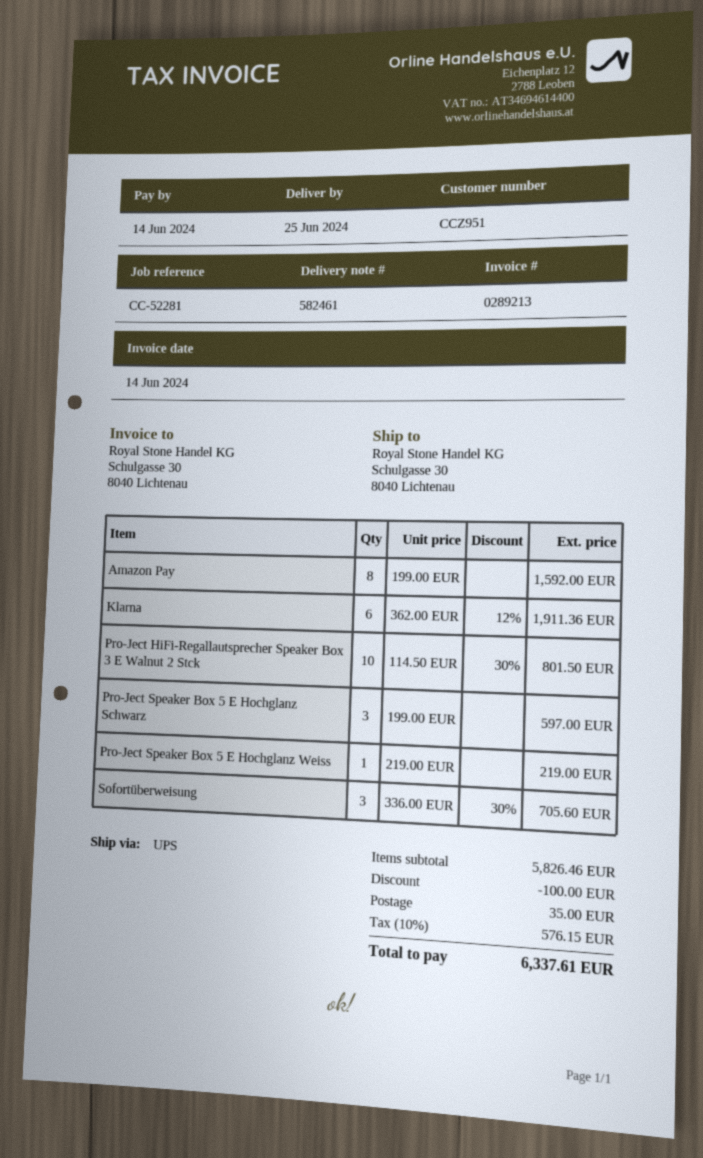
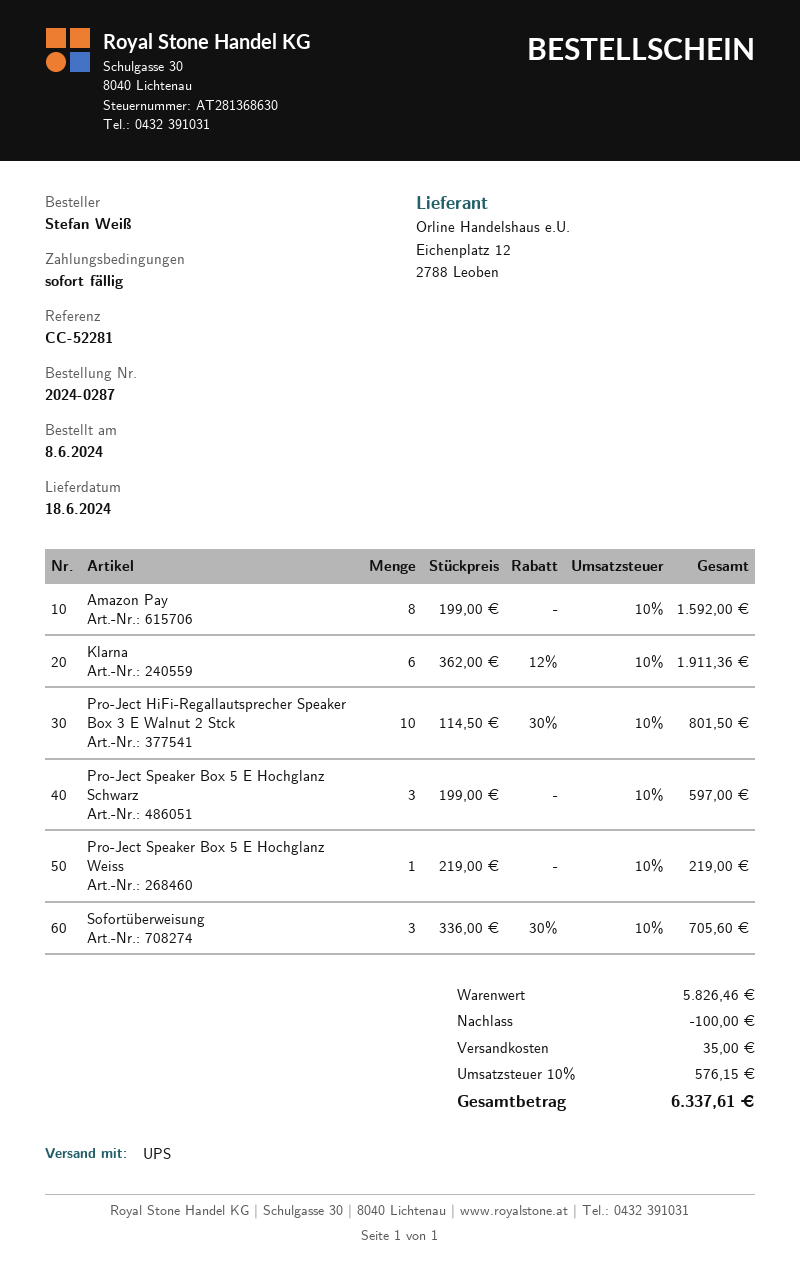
delivery date: 2024-06-25 -> 2024-06-18

